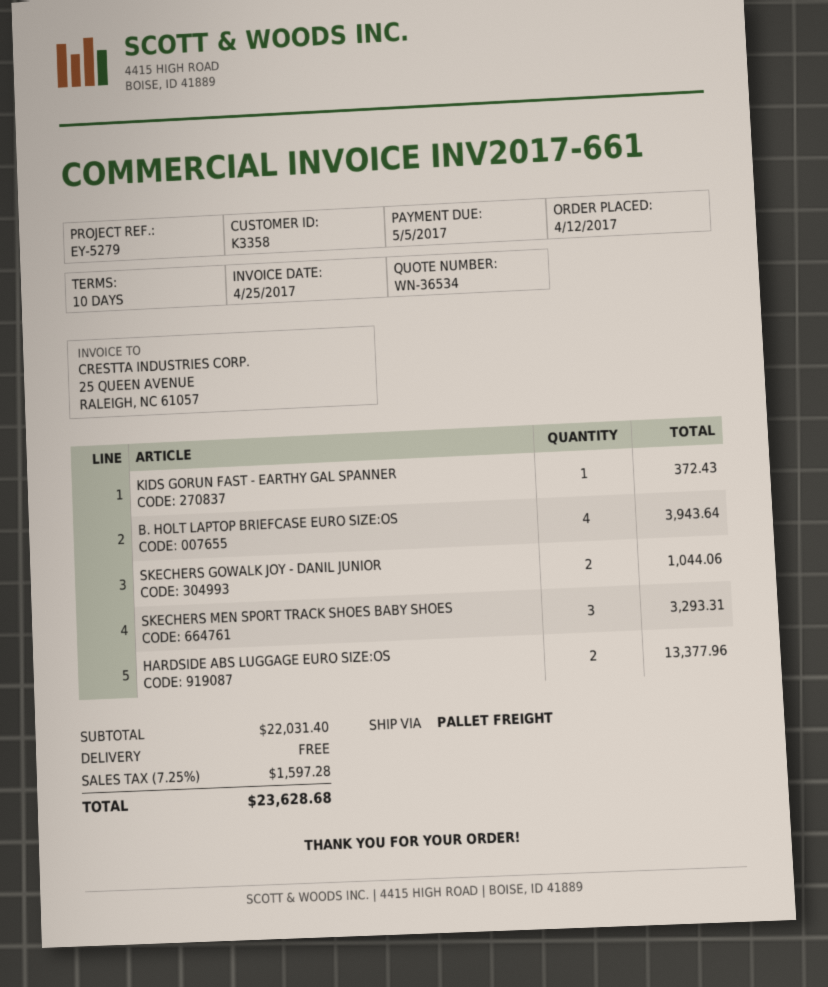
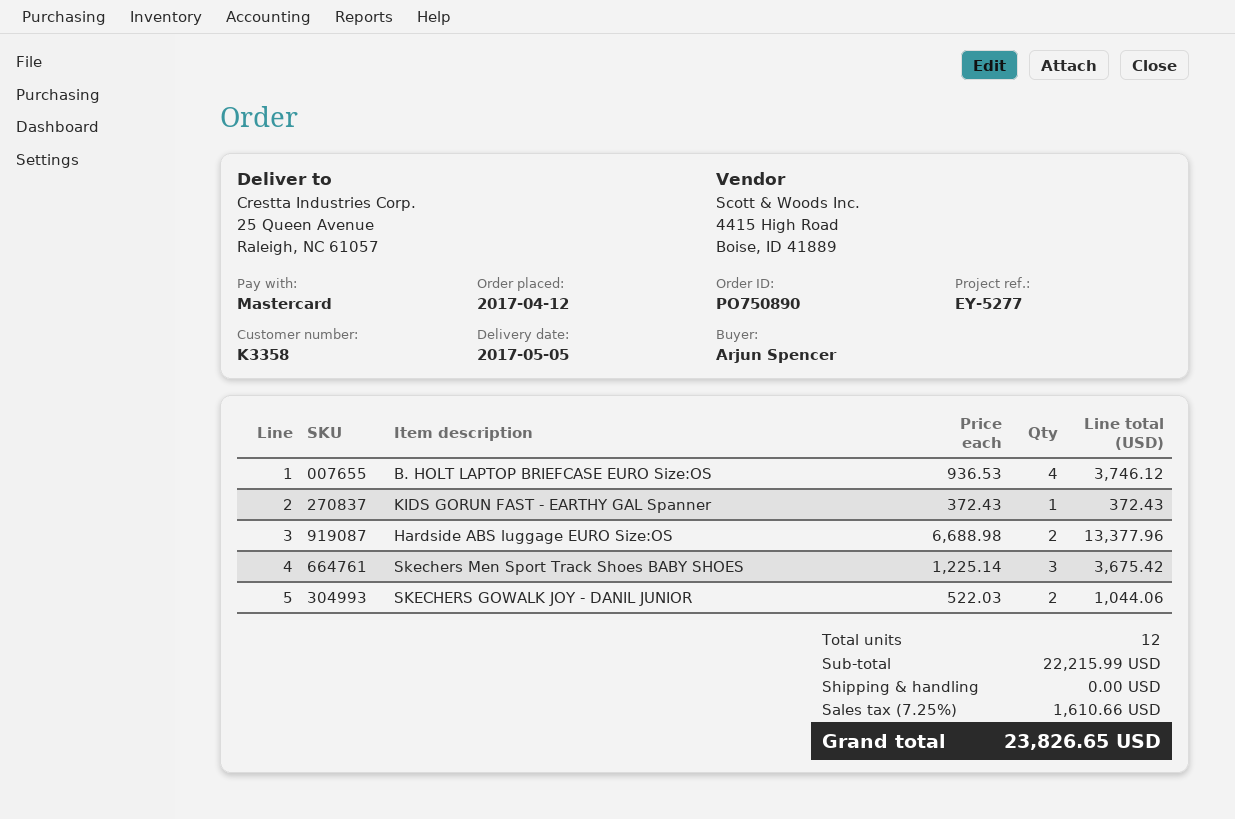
reference: EY-5279 -> EY-5277
B. HOLT LAPTOP BRIEFCASE EURO SIZE:OS: 4 for 3943.64 -> 4 for 3746.12
SKECHERS MEN SPORT TRACK SHOES BABY SHOES: 3 for 3293.31 -> 3 for 3675.42
subtotal: 22031.40 -> 22215.99
tax: 7.25% = 1597.28 -> 7.25% = 1610.66
total: 23628.68 -> 23826.65

